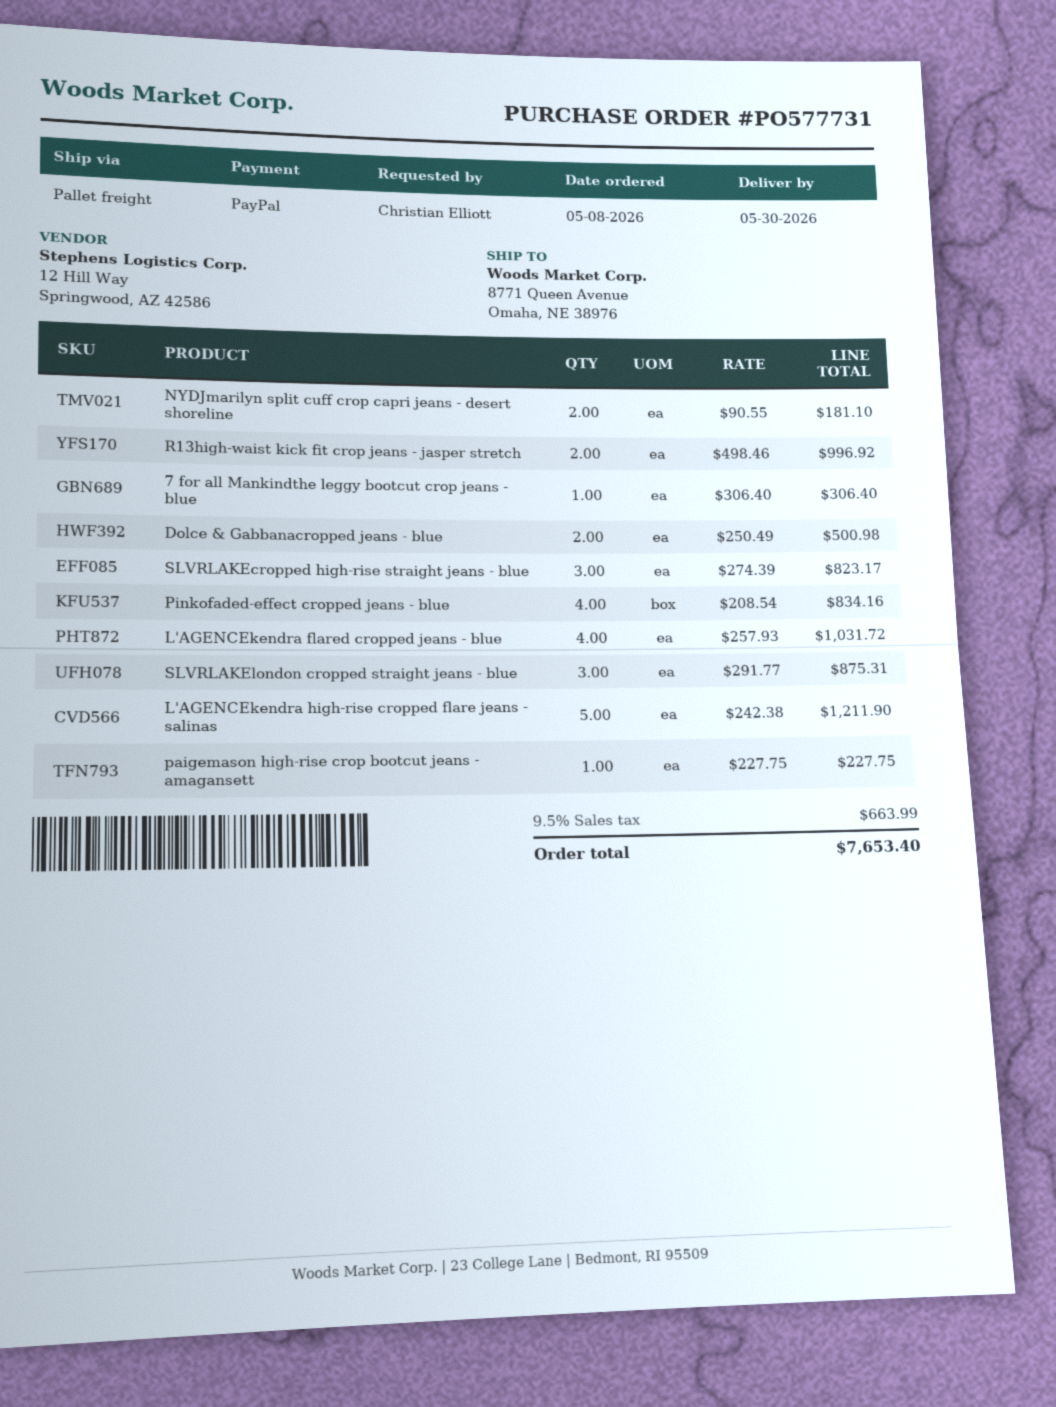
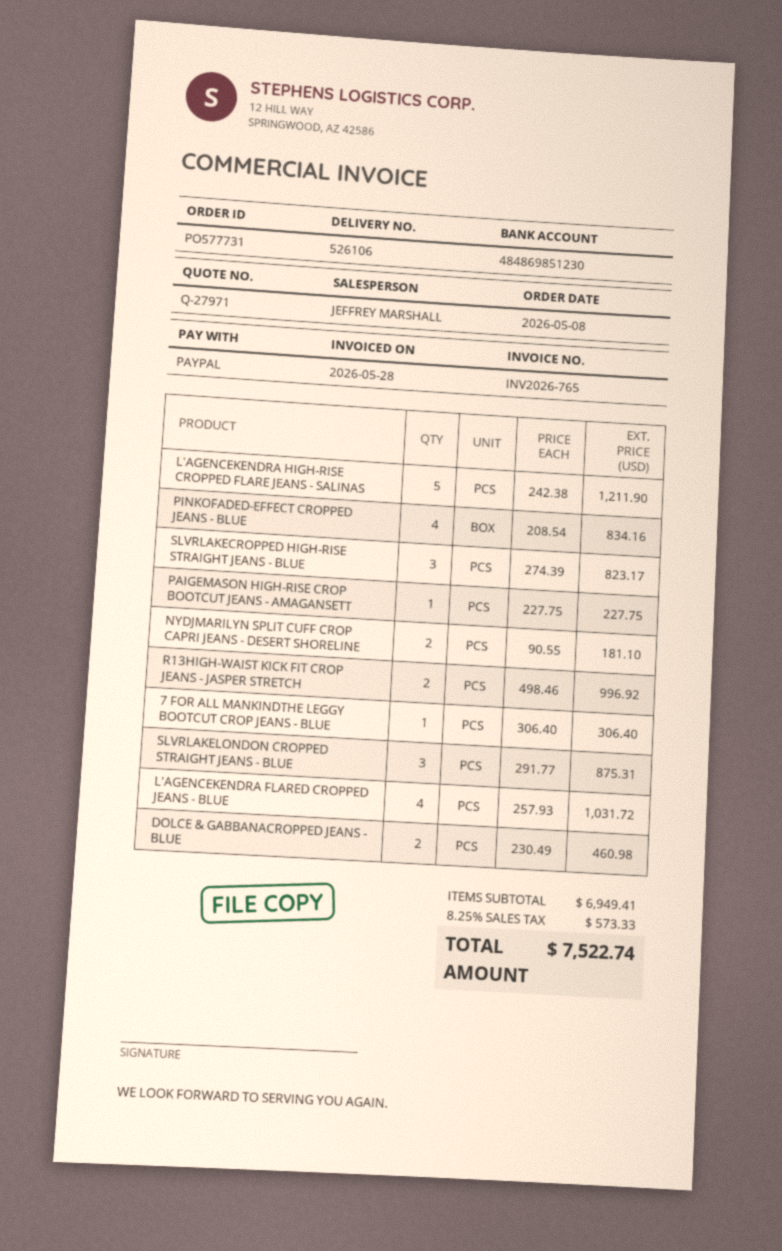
Dolce & Gabbanacropped jeans - blue: 2 x 250.49 = 500.98 -> 2 x 230.49 = 460.98
tax: 9.5% = 663.99 -> 8.25% = 573.33
total: 7653.40 -> 7522.74

